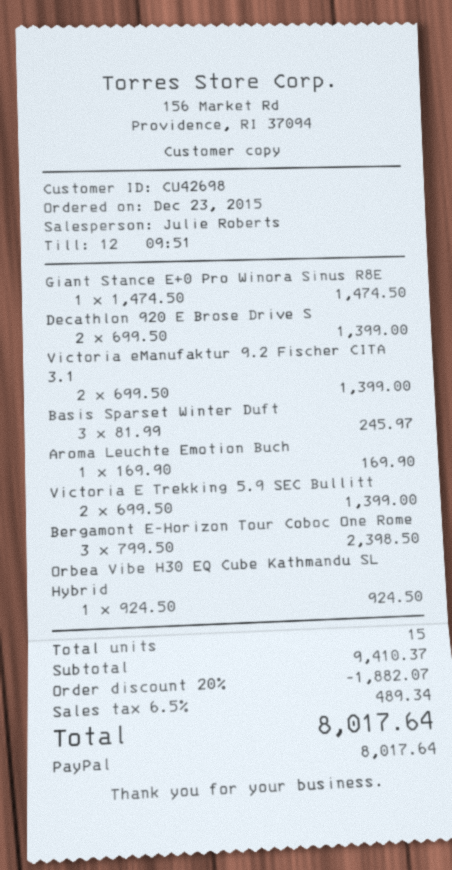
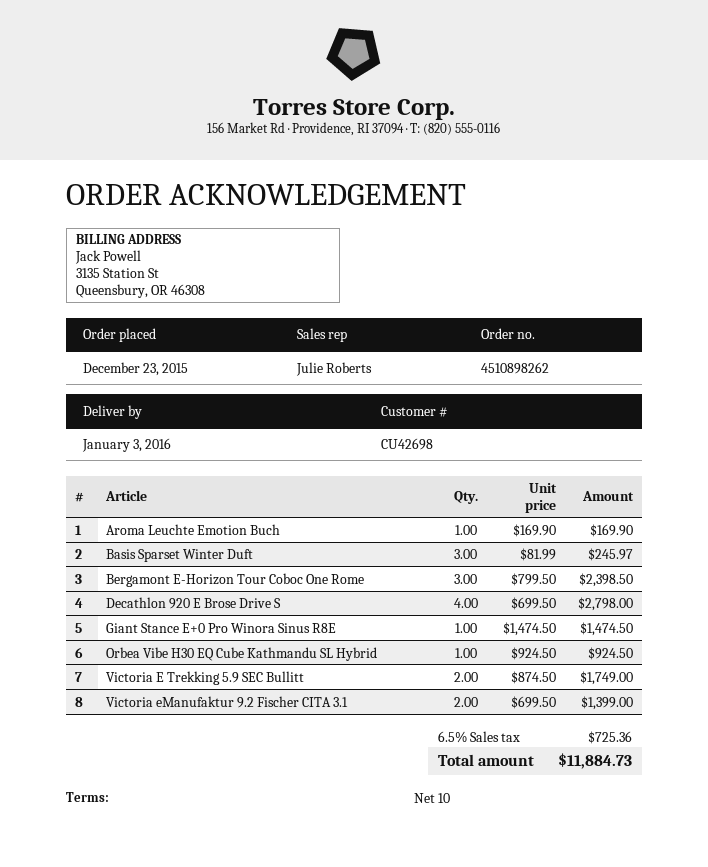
Decathlon 920 E Brose Drive S: 2 x 699.50 = 1399.00 -> 4 x 699.50 = 2798.00
Victoria E Trekking 5.9 SEC Bullitt: 2 x 699.50 = 1399.00 -> 2 x 874.50 = 1749.00
discount: 20% = 1882.07 -> none
tax: 6.5% = 489.34 -> 6.5% = 725.36
total: 8017.64 -> 11884.73

